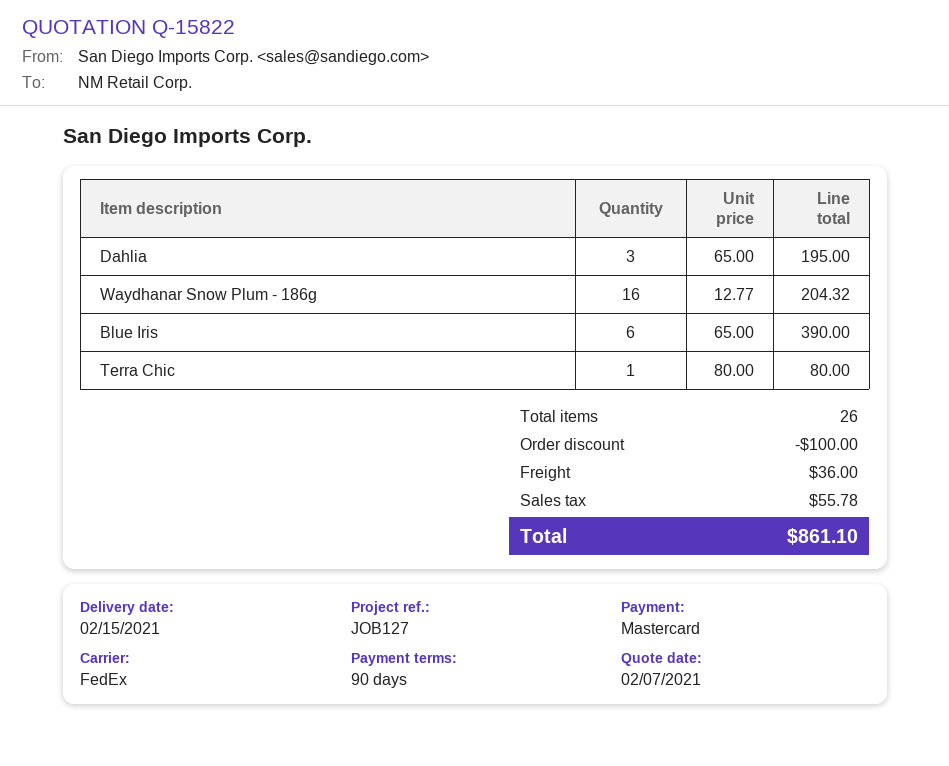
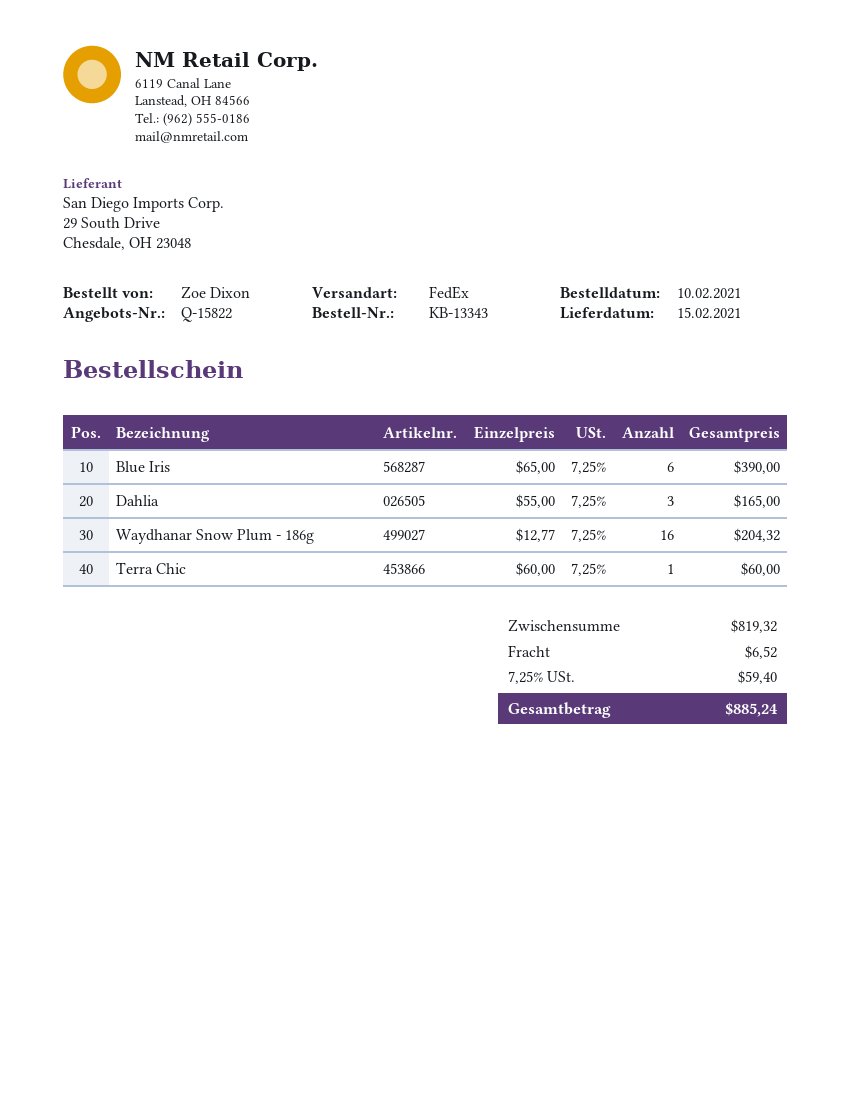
Dahlia: 3 x 65.00 = 195.00 -> 3 x 55.00 = 165.00
Terra Chic: 1 x 80.00 = 80.00 -> 1 x 60.00 = 60.00
discount: 100.00 -> none
shipping: 36.00 -> 6.52
tax: 55.78 -> 59.40
total: 861.10 -> 885.24

